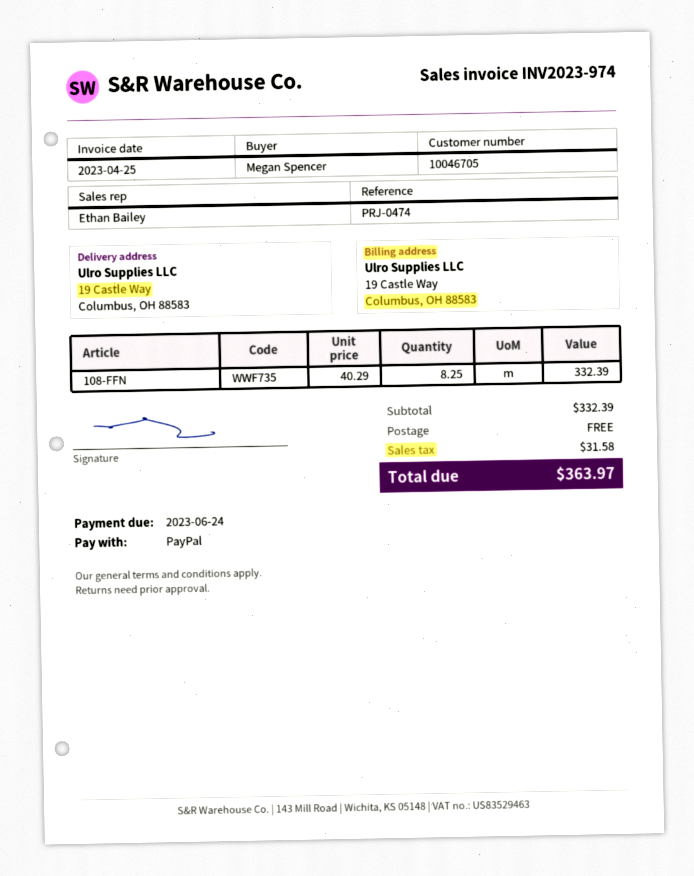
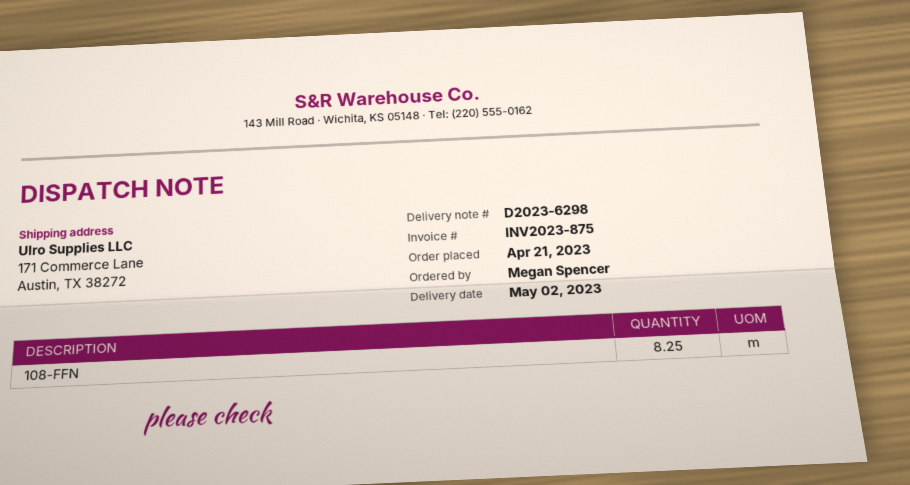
invoice number: INV2023-974 -> INV2023-875
ship to: 19 Castle Way, Columbus, OH 88583 -> 171 Commerce Lane, Austin, TX 38272

